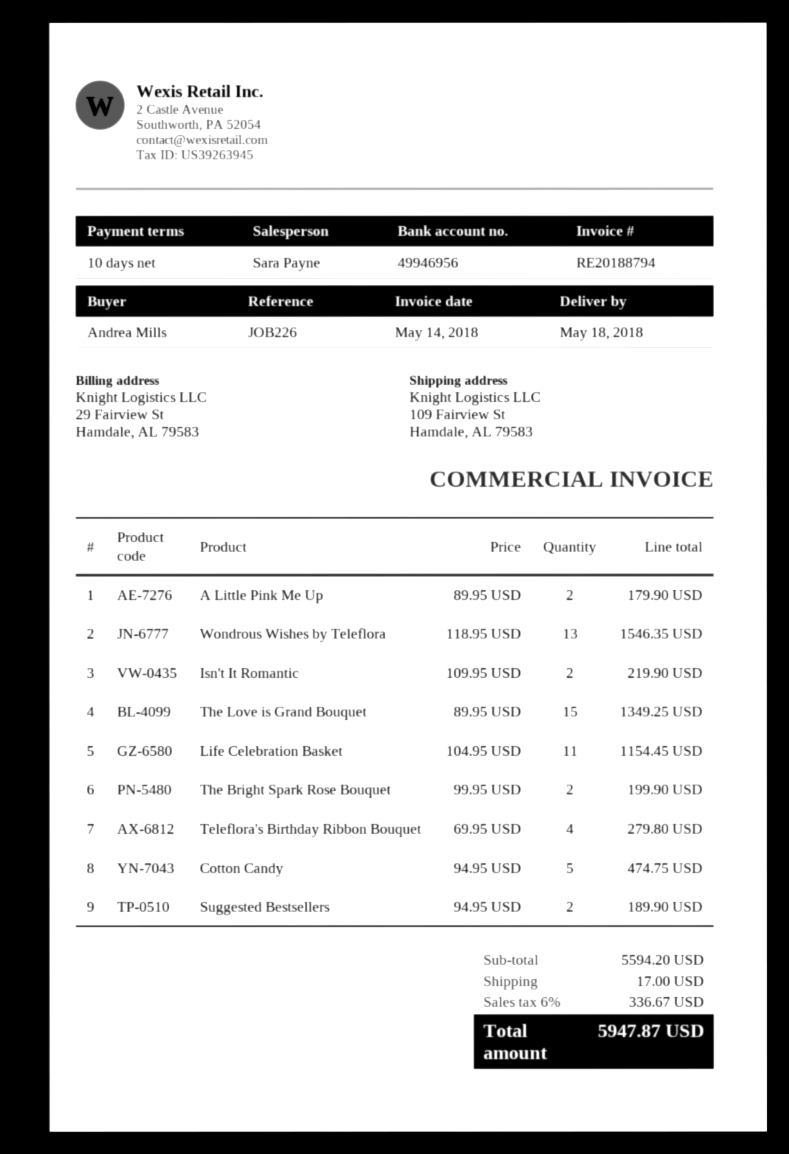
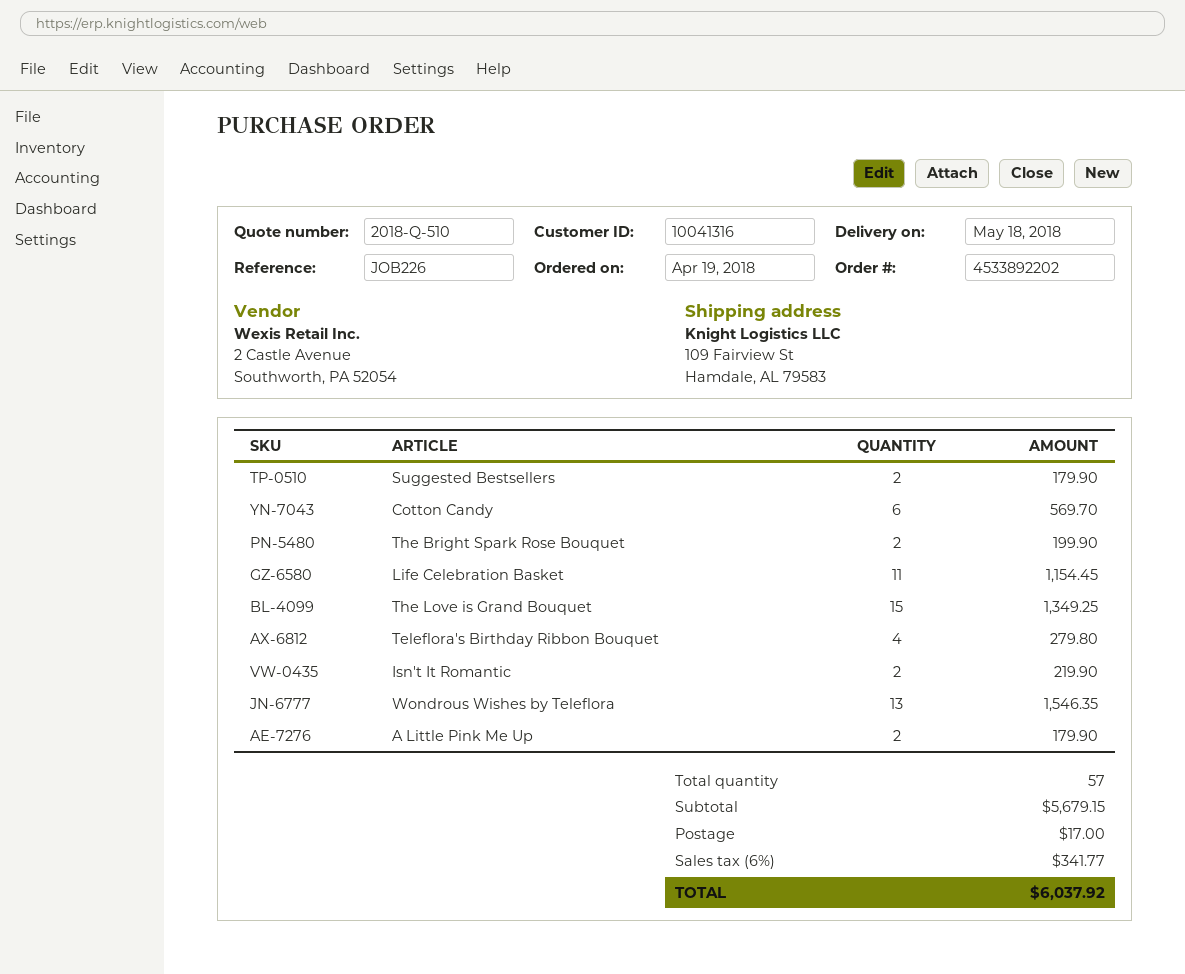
Cotton Candy: 5 for 474.75 -> 6 for 569.70
Suggested Bestsellers: 2 for 189.90 -> 2 for 179.90
subtotal: 5594.20 -> 5679.15
tax: 6% = 336.67 -> 6% = 341.77
total: 5947.87 -> 6037.92

